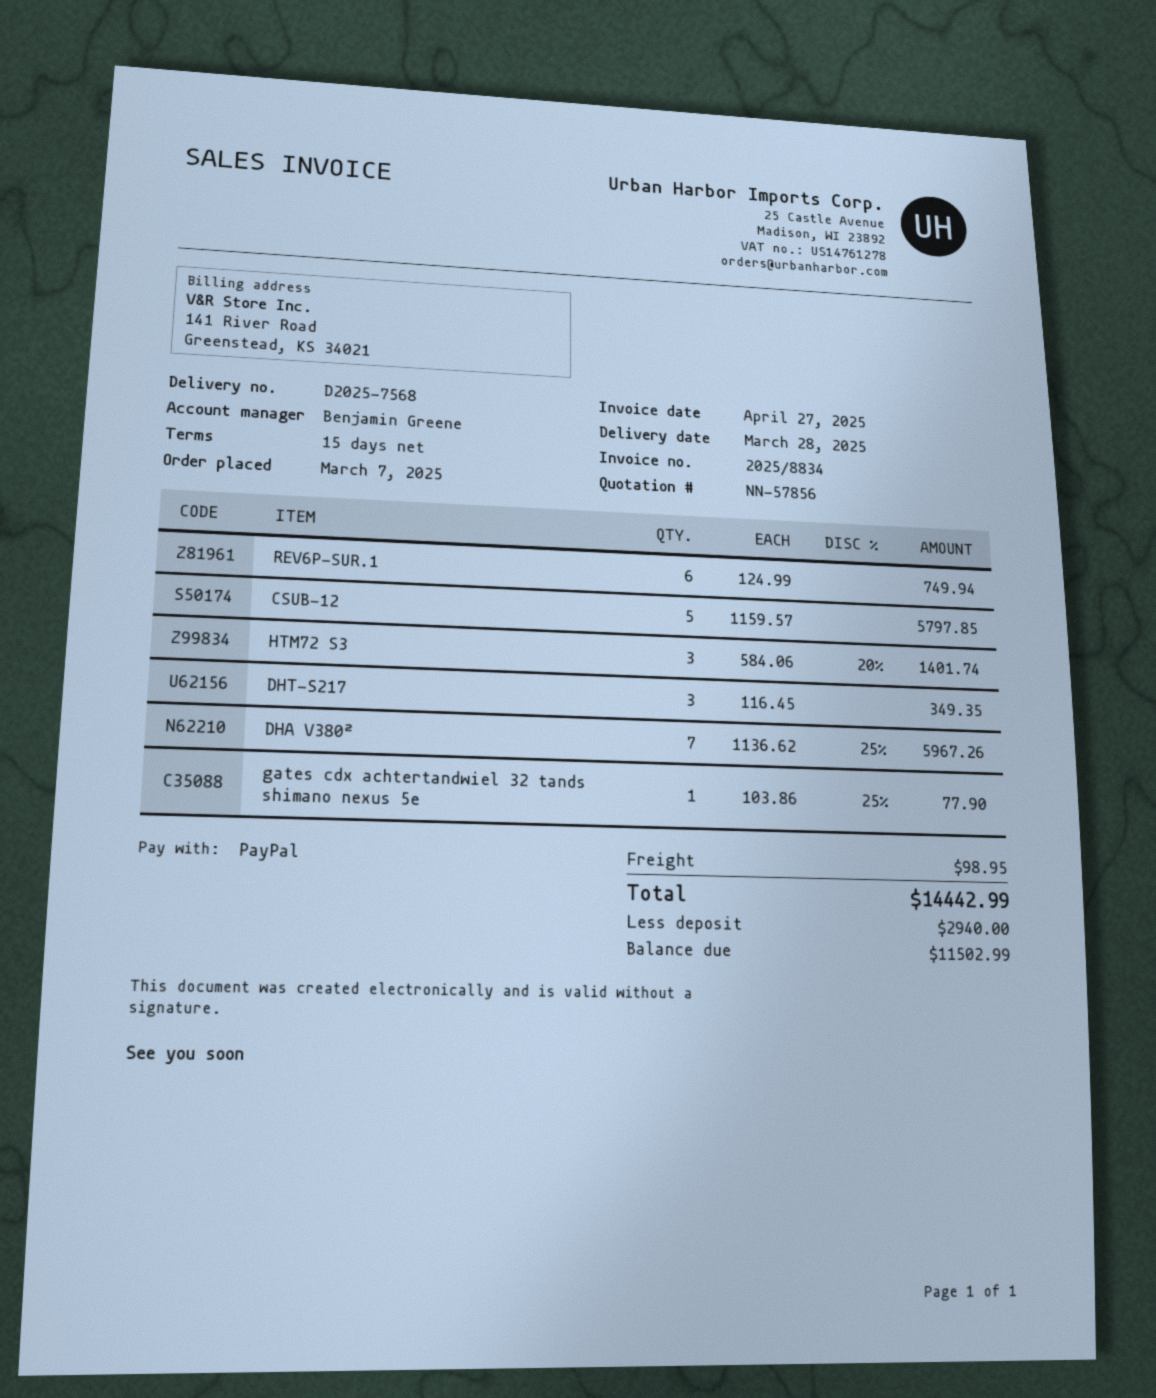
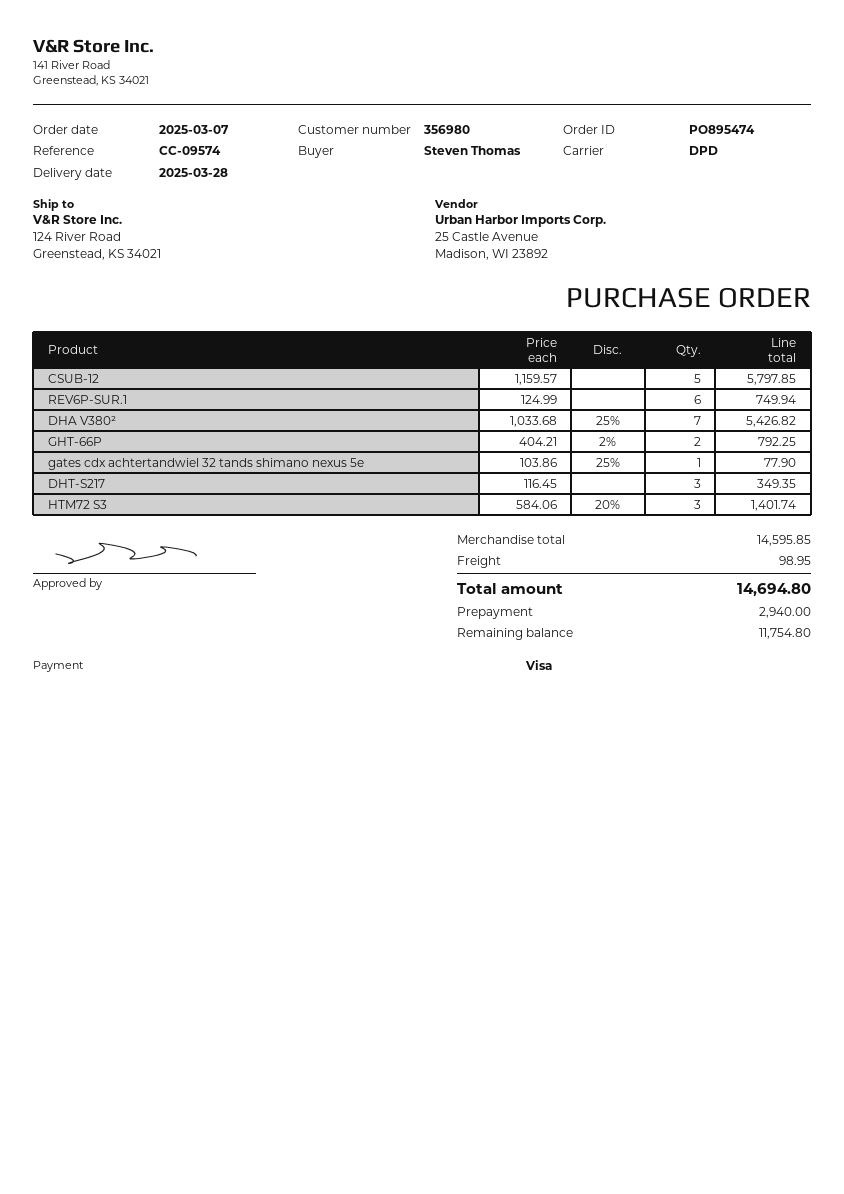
payment method: PayPal -> Visa
DHA V380²: 7 x 1136.62 - 25% = 5967.26 -> 7 x 1033.68 - 25% = 5426.82
GHT-66P: none -> 2 x 404.21 - 2% = 792.25
total: 14442.99 -> 14694.80
balance: 11502.99 -> 11754.80

